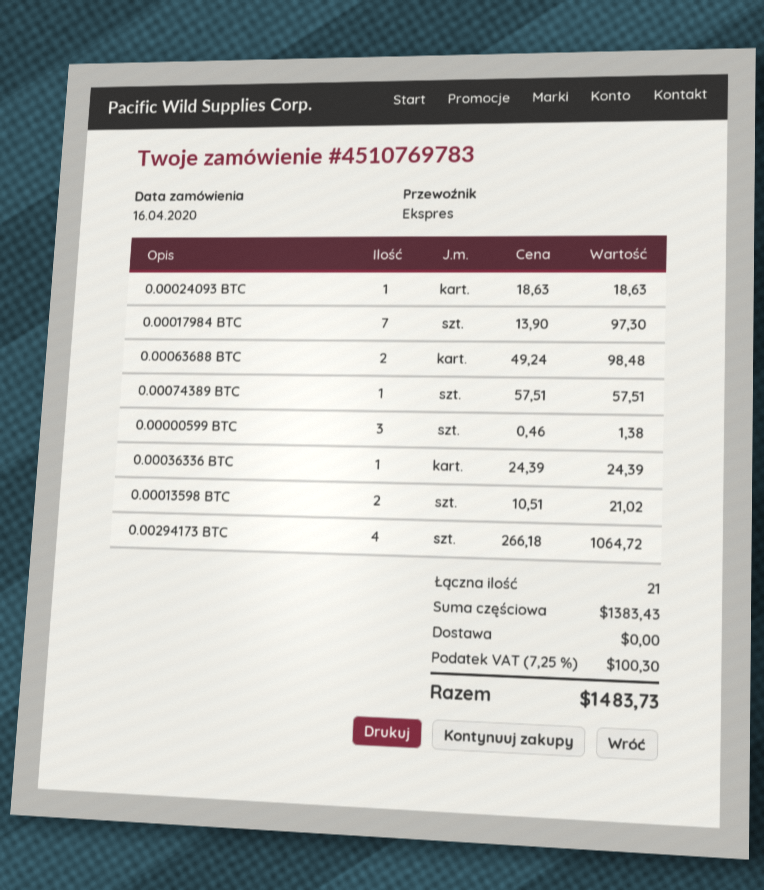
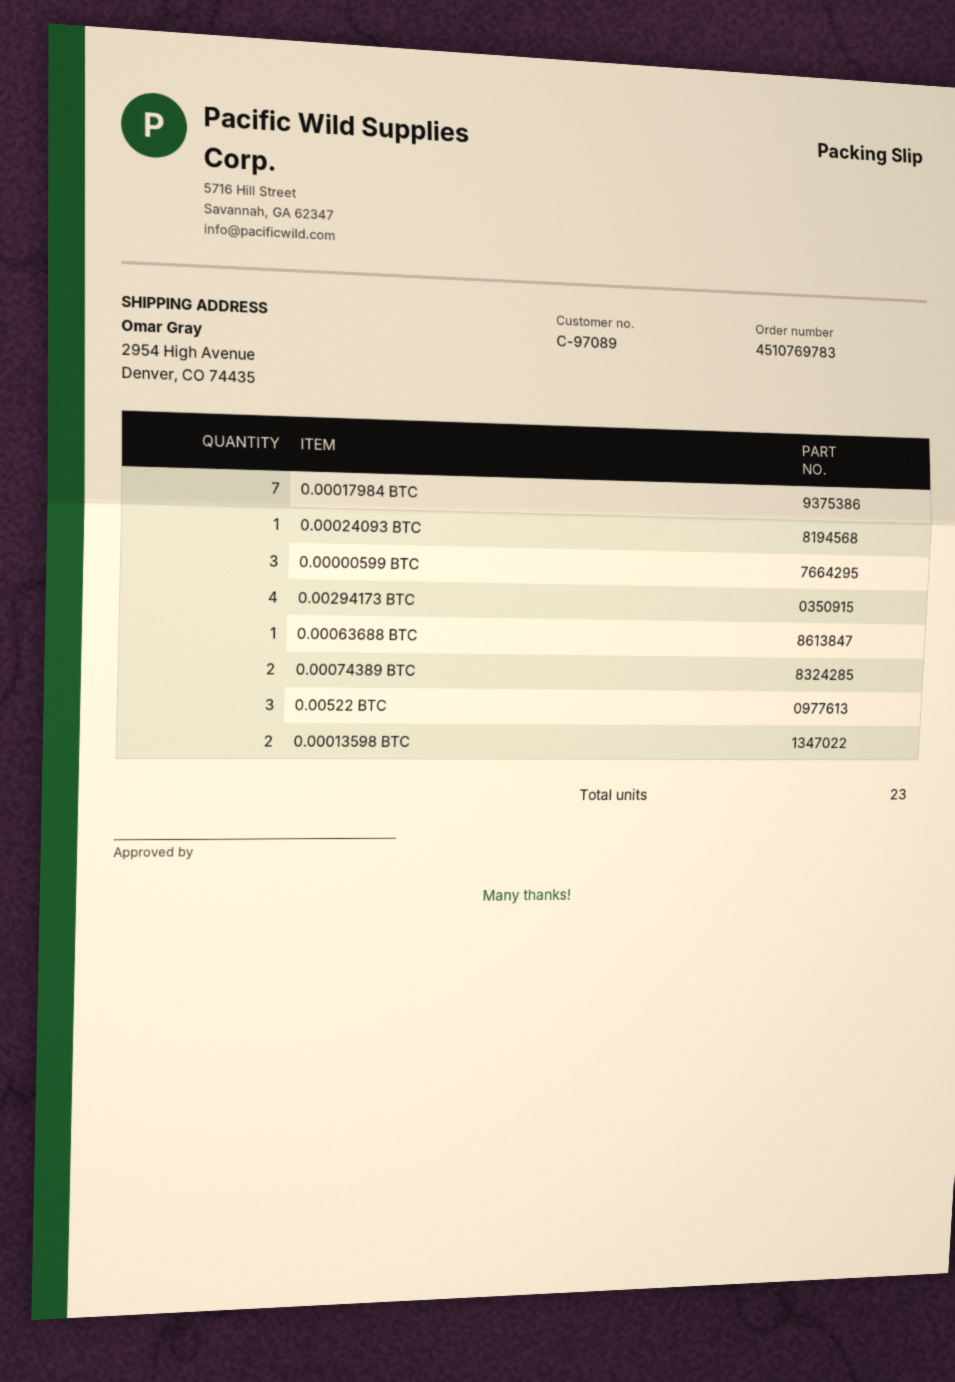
0.00063688 BTC: 2 -> 1
0.00074389 BTC: 1 -> 2
0.00036336 BTC: 1 -> none
0.00522 BTC: none -> 3
total quantity: 21 -> 23

